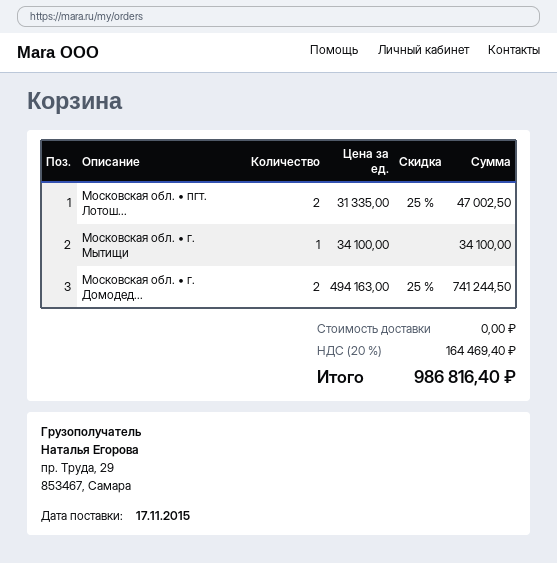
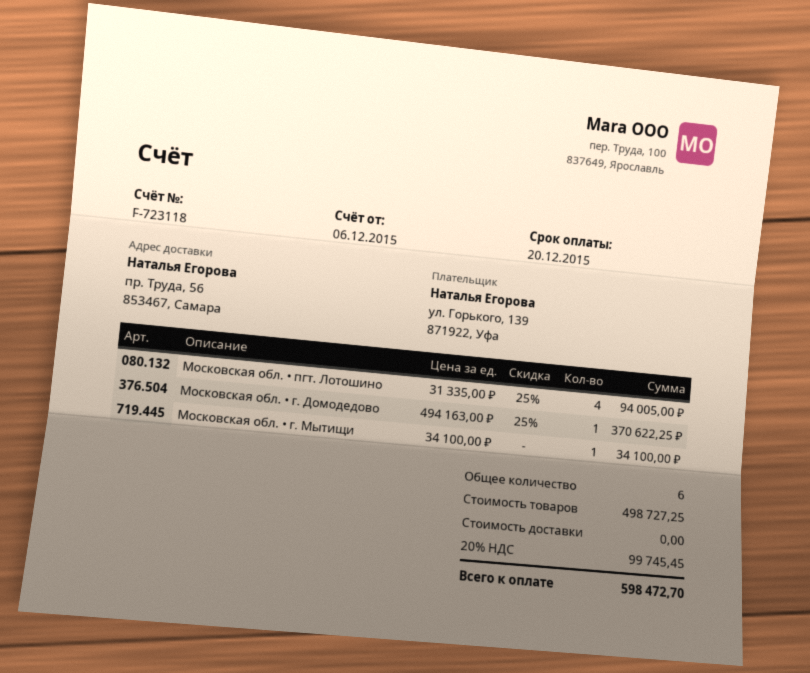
ship to: пр. Труда, 29, 853467, Самара -> пр. Труда, 56, 853467, Самара
Московская обл. • пгт. Лотош...: 2 x 31335.00 - 25% = 47002.50 -> 4 x 31335.00 - 25% = 94005.00
Московская обл. • г. Домодед...: 2 x 494163.00 - 25% = 741244.50 -> 1 x 494163.00 - 25% = 370622.25
tax: 20% = 164469.40 -> 20% = 99745.45
total: 986816.40 -> 598472.70

